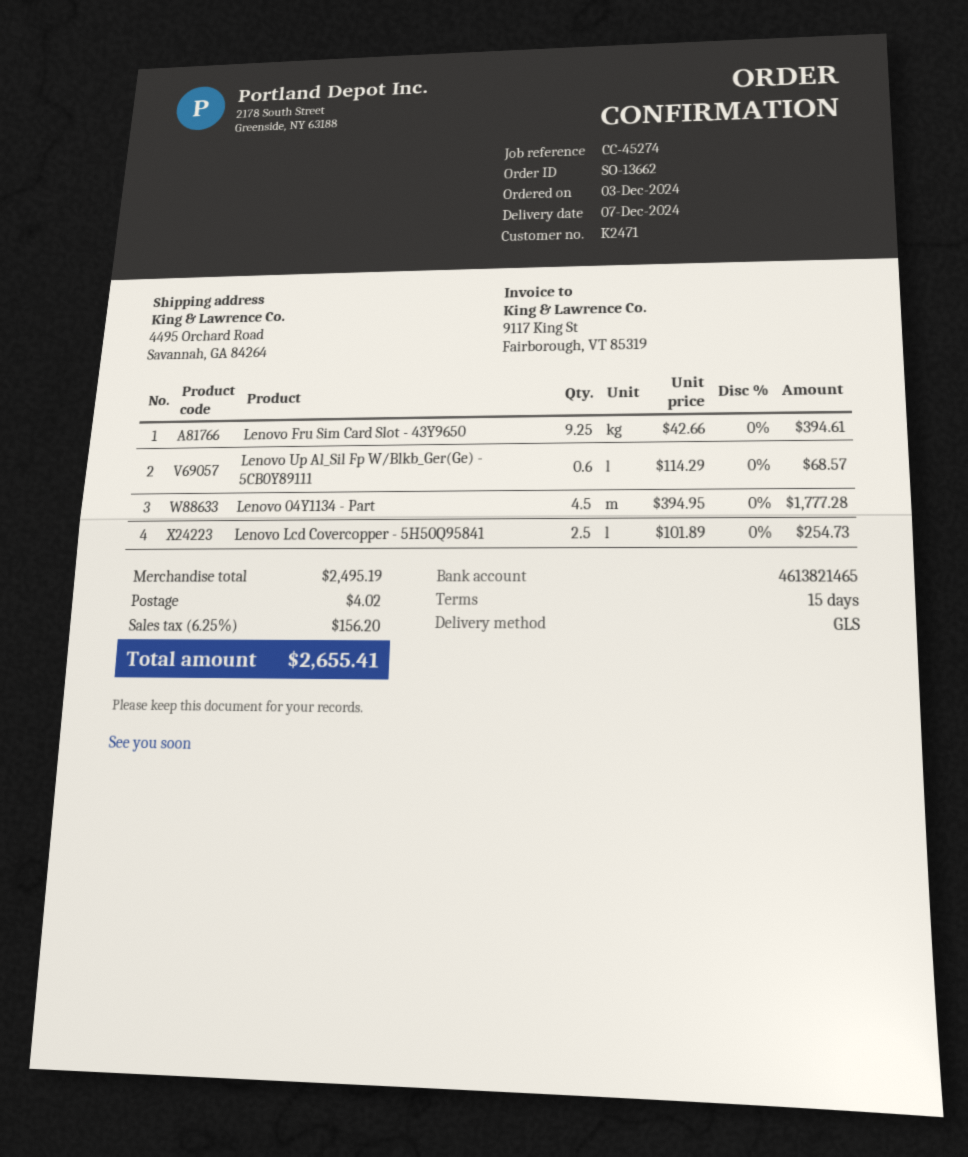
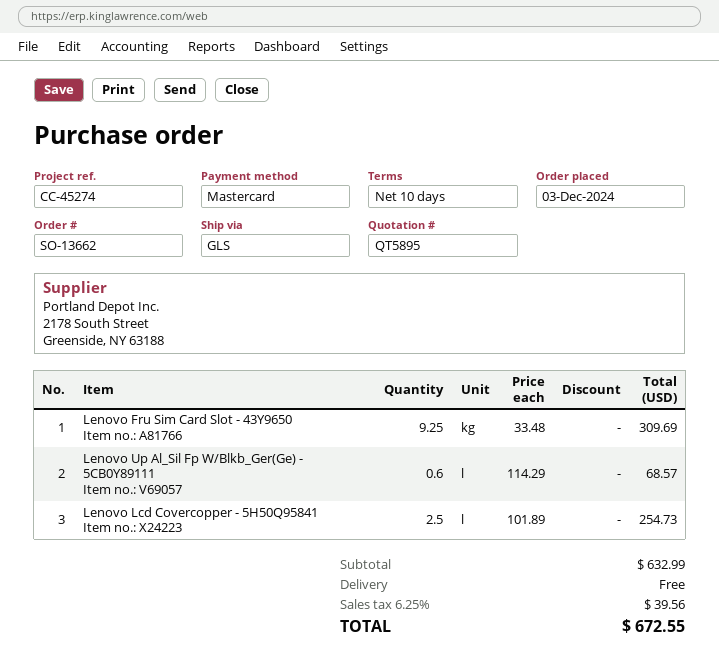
payment terms: 15 days -> 10 days
Lenovo Fru Sim Card Slot - 43Y9650: 9.25 x 42.66 = 394.61 -> 9.25 x 33.48 = 309.69
Lenovo 04Y1134 - Part: 4.5 x 394.95 = 1777.28 -> none
subtotal: 2495.19 -> 632.99
shipping: 4.02 -> 0.00
tax: 6.25% = 156.20 -> 6.25% = 39.56
total: 2655.41 -> 672.55

